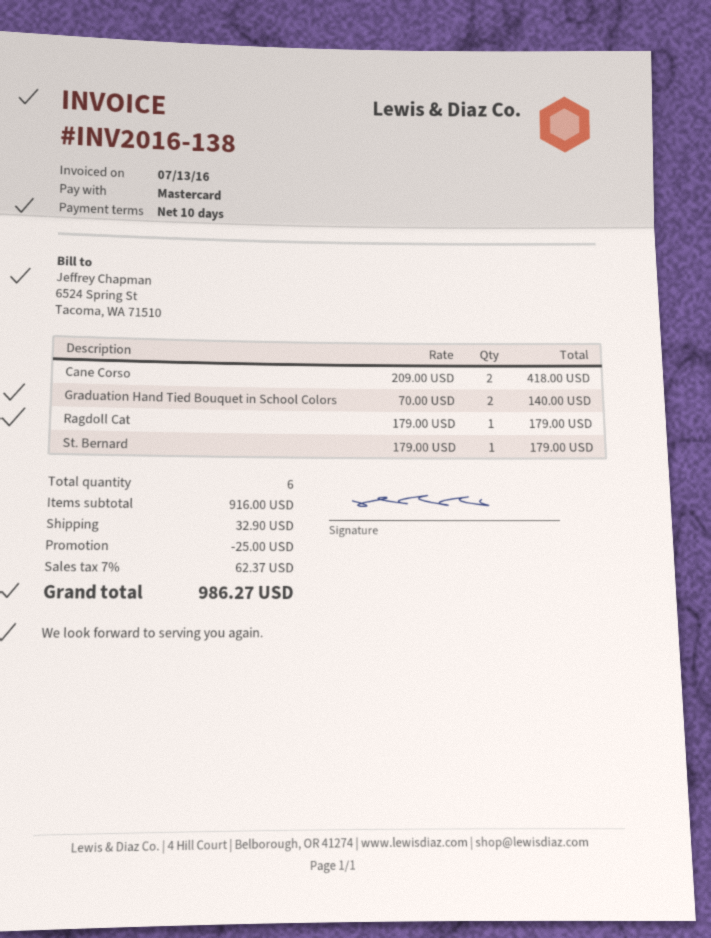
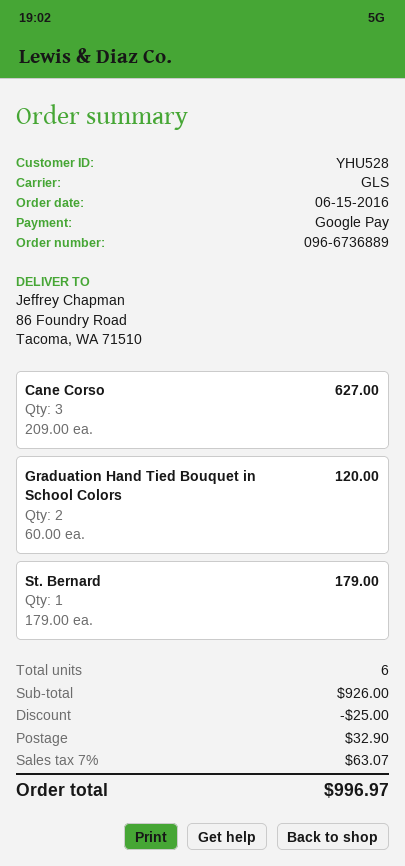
payment method: Mastercard -> Google Pay
Cane Corso: 2 x 209.00 = 418.00 -> 3 x 209.00 = 627.00
Graduation Hand Tied Bouquet in School Colors: 2 x 70.00 = 140.00 -> 2 x 60.00 = 120.00
Ragdoll Cat: 1 x 179.00 = 179.00 -> none
subtotal: 916.00 -> 926.00
tax: 7% = 62.37 -> 7% = 63.07
total: 986.27 -> 996.97

